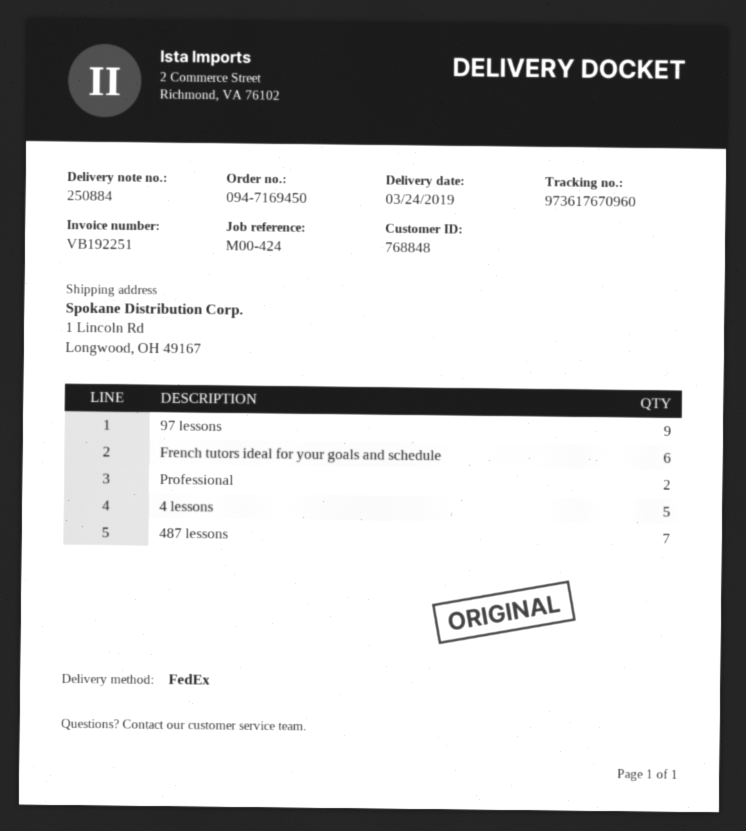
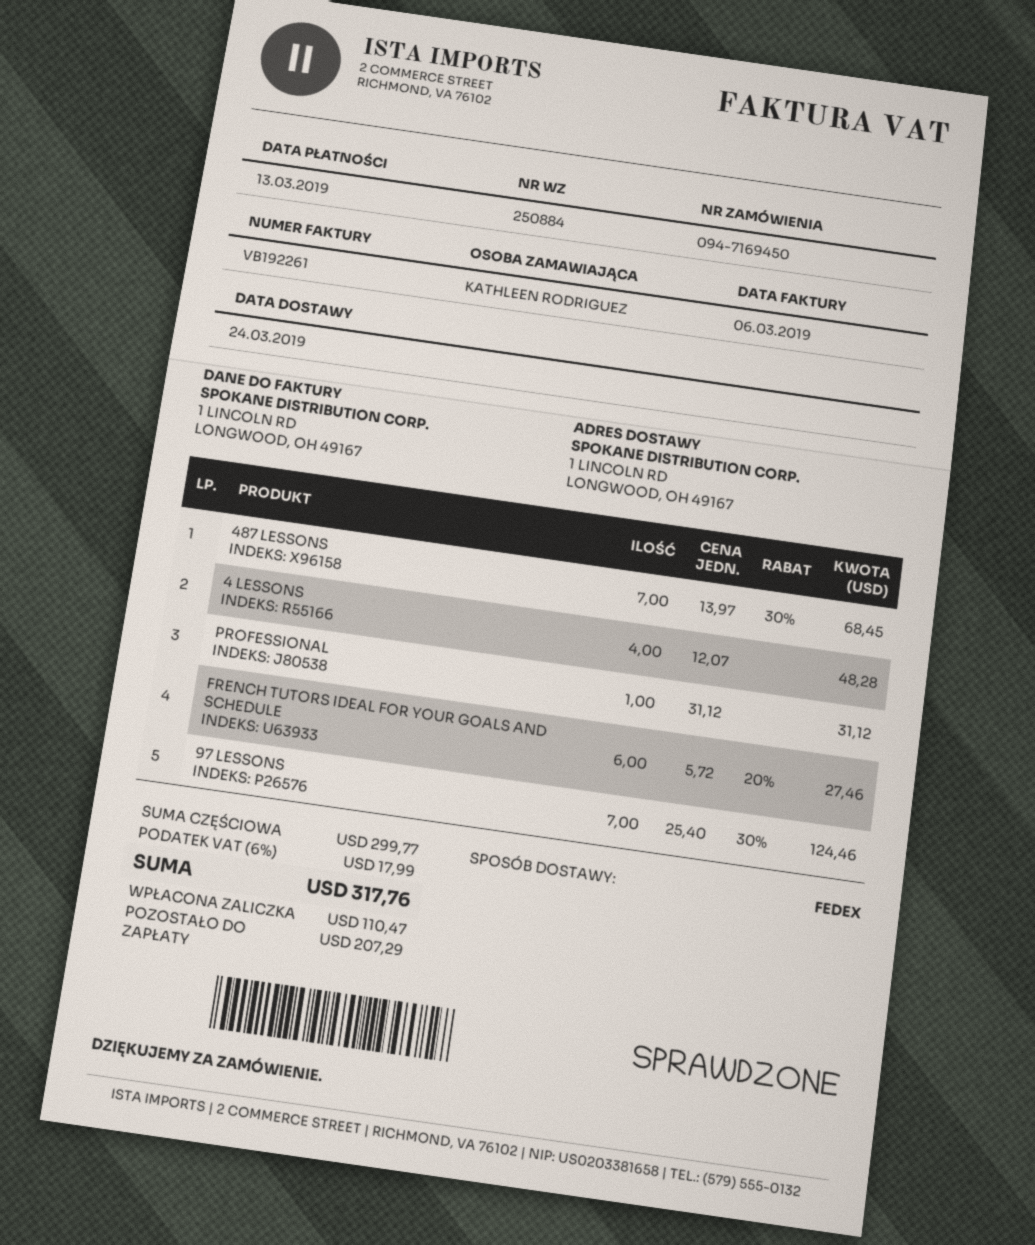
invoice number: VB192251 -> VB192261
97 lessons: 9 -> 7
Professional: 2 -> 1
4 lessons: 5 -> 4

